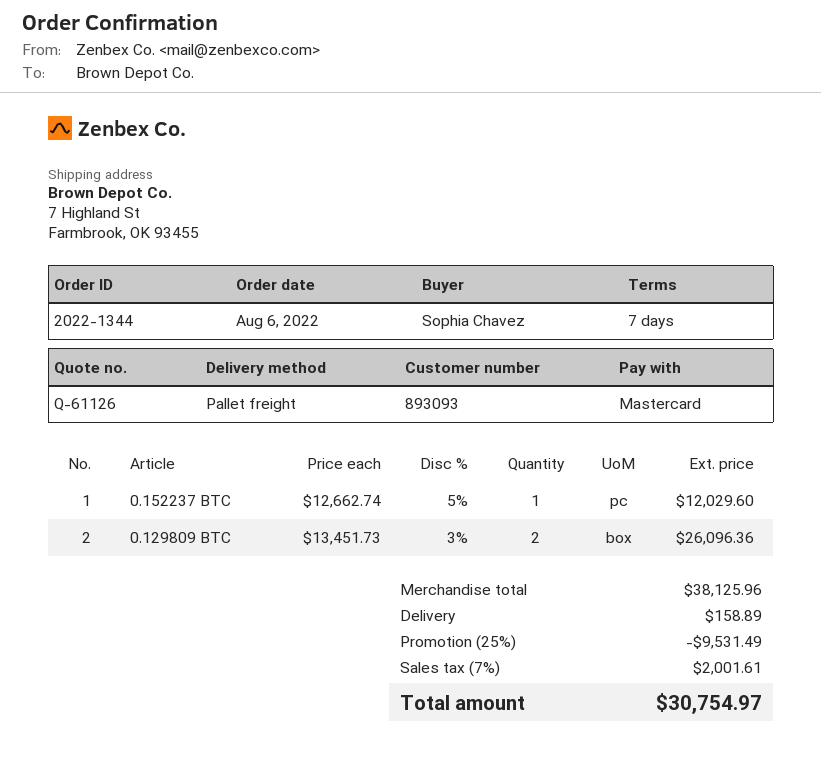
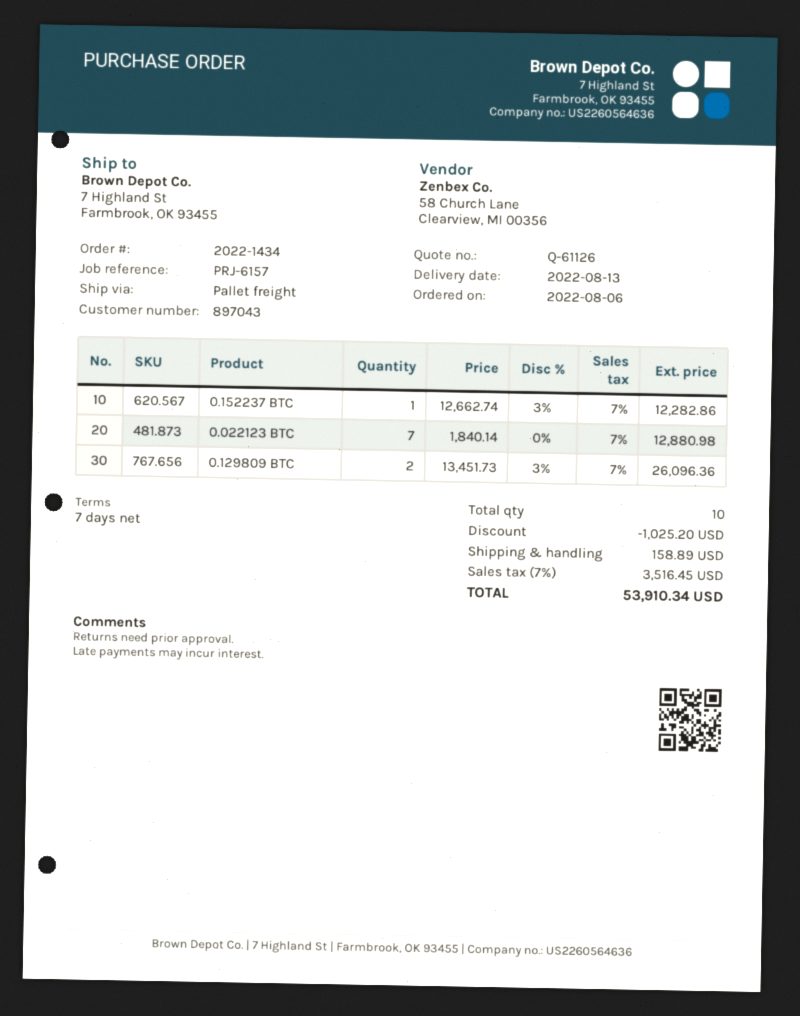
order number: 2022-1344 -> 2022-1434
customer number: 893093 -> 897043
0.152237 BTC: 1 x 12662.74 - 5% = 12029.60 -> 1 x 12662.74 - 3% = 12282.86
0.022123 BTC: none -> 7 x 1840.14 = 12880.98
discount: 9531.49 -> 1025.20
tax: 7% = 2001.61 -> 7% = 3516.45
total: 30754.97 -> 53910.34

